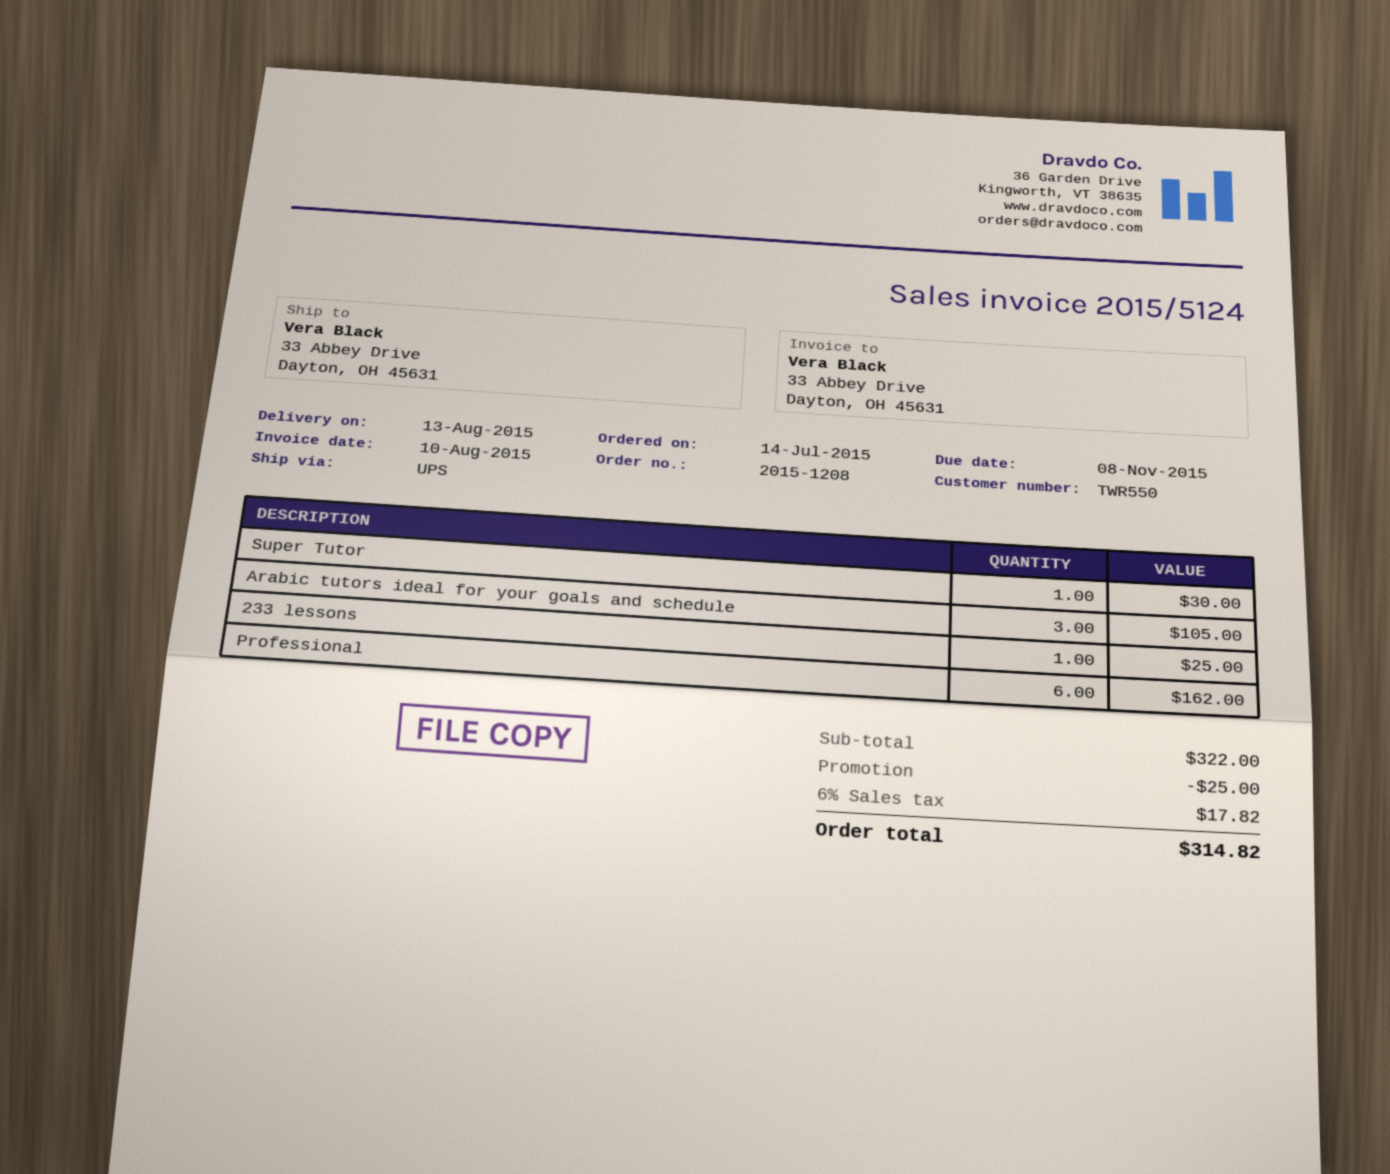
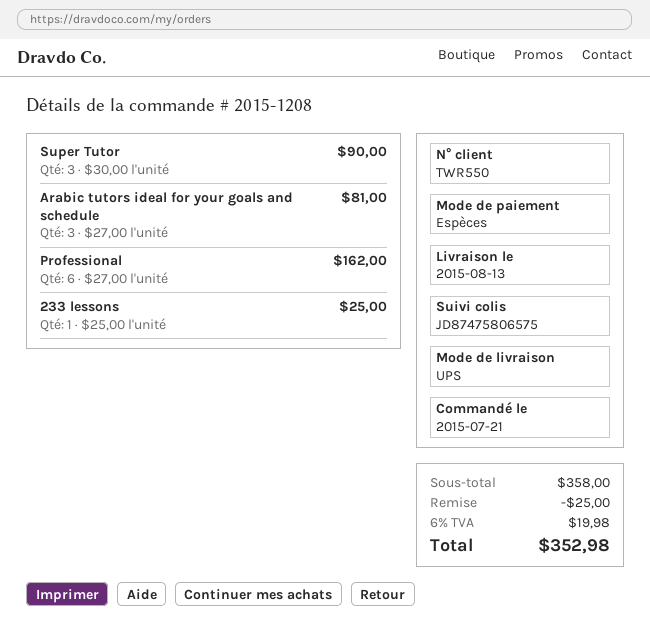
order date: 2015-07-14 -> 2015-07-21
Super Tutor: 1 for 30.00 -> 3 for 90.00
Arabic tutors ideal for your goals and schedule: 3 for 105.00 -> 3 for 81.00
subtotal: 322.00 -> 358.00
tax: 6% = 17.82 -> 6% = 19.98
total: 314.82 -> 352.98

